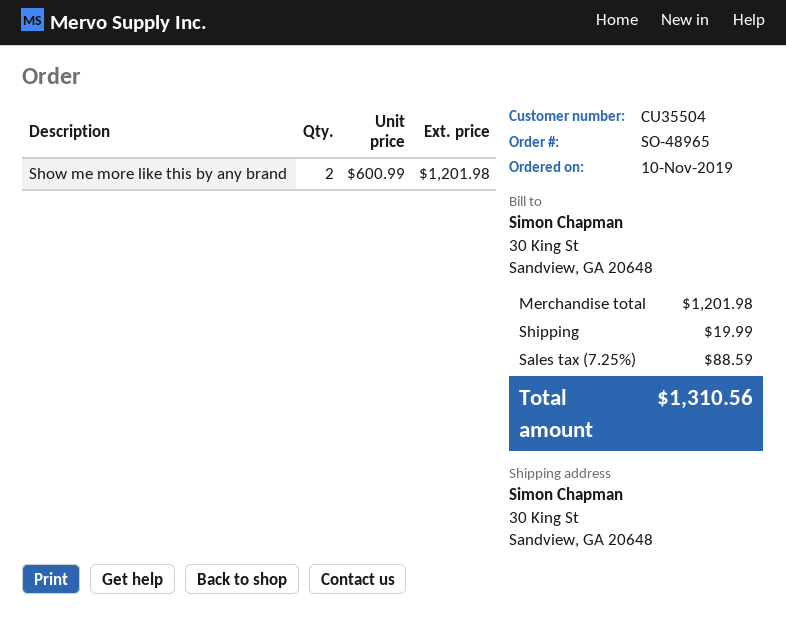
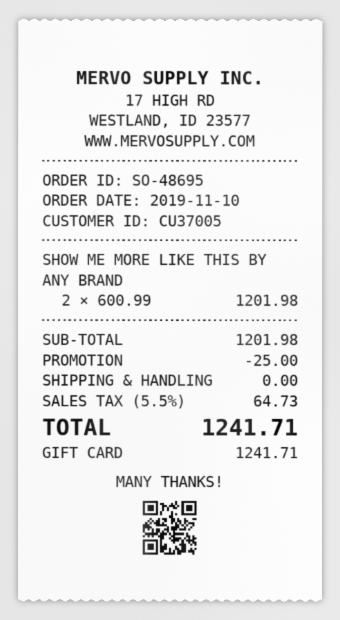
order number: SO-48965 -> SO-48695
customer number: CU35504 -> CU37005
discount: none -> 25.00
shipping: 19.99 -> 0.00
tax: 7.25% = 88.59 -> 5.5% = 64.73
total: 1310.56 -> 1241.71

